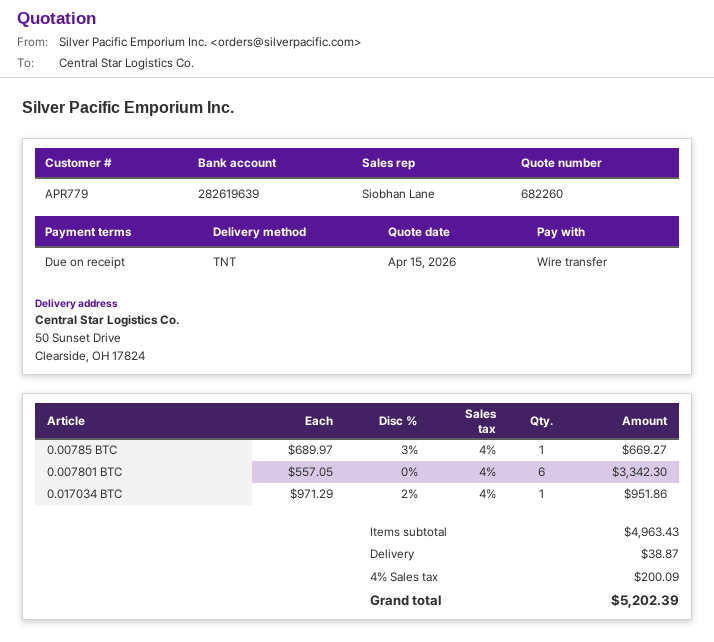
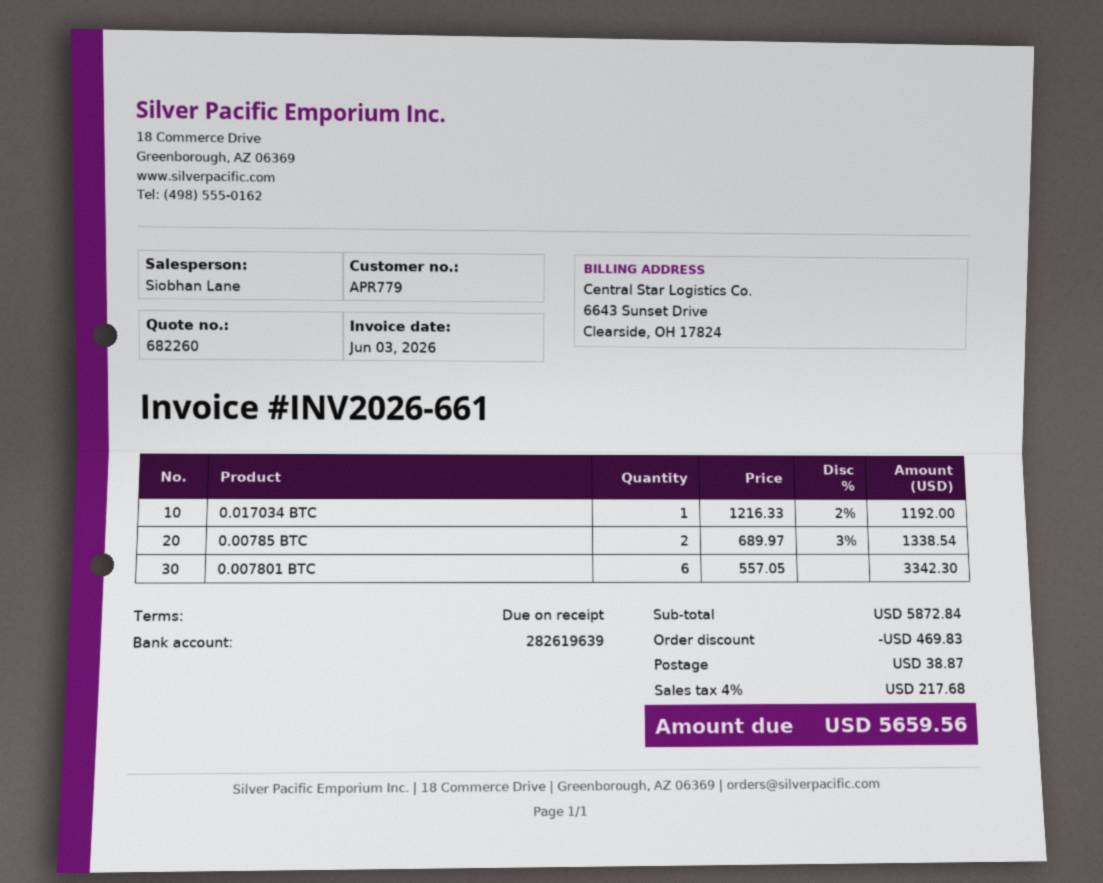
0.00785 BTC: 1 x 689.97 - 3% = 669.27 -> 2 x 689.97 - 3% = 1338.54
0.017034 BTC: 1 x 971.29 - 2% = 951.86 -> 1 x 1216.33 - 2% = 1192.00
subtotal: 4963.43 -> 5872.84
discount: none -> 469.83
tax: 4% = 200.09 -> 4% = 217.68
total: 5202.39 -> 5659.56

